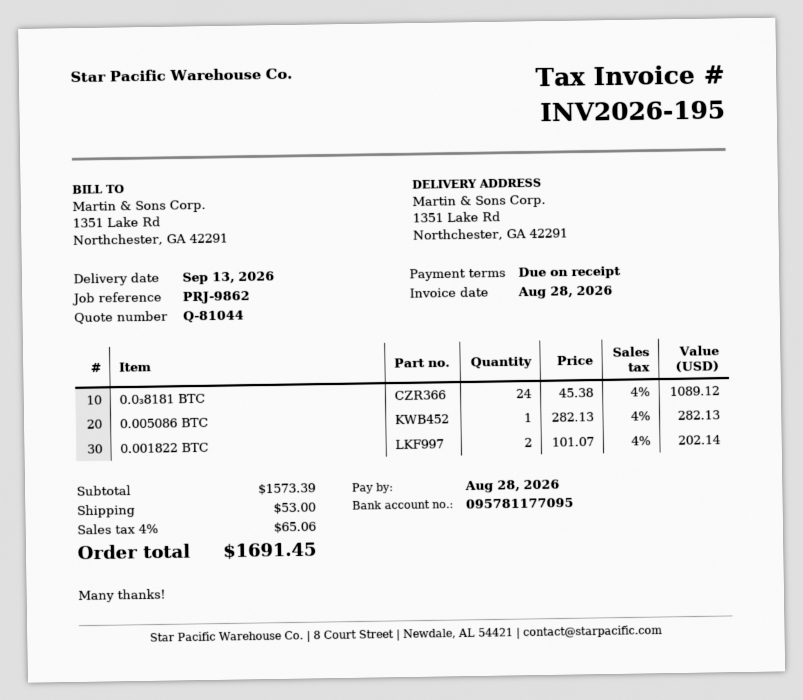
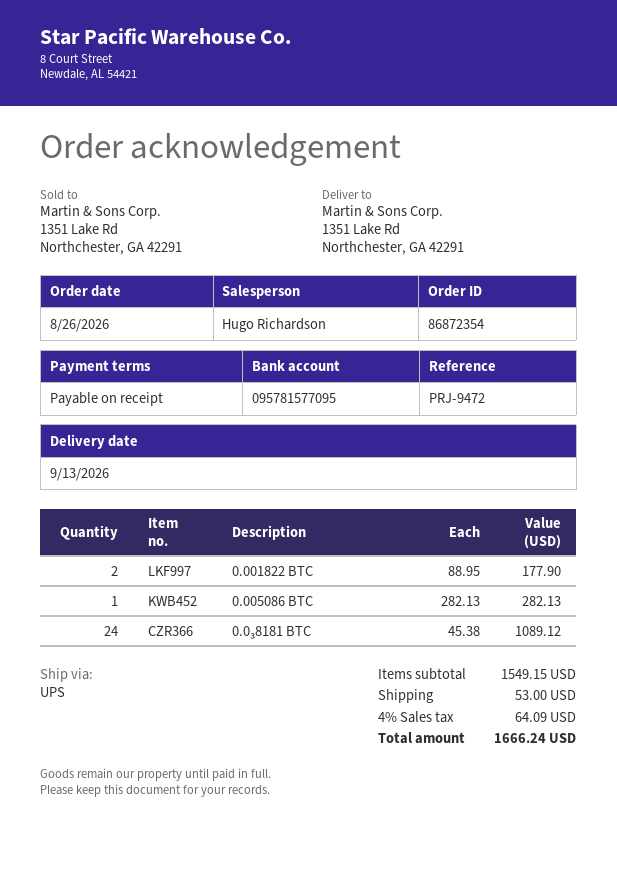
reference: PRJ-9862 -> PRJ-9472
bank account: 095781177095 -> 095781577095
0.001822 BTC: 2 x 101.07 = 202.14 -> 2 x 88.95 = 177.90
subtotal: 1573.39 -> 1549.15
tax: 4% = 65.06 -> 4% = 64.09
total: 1691.45 -> 1666.24

